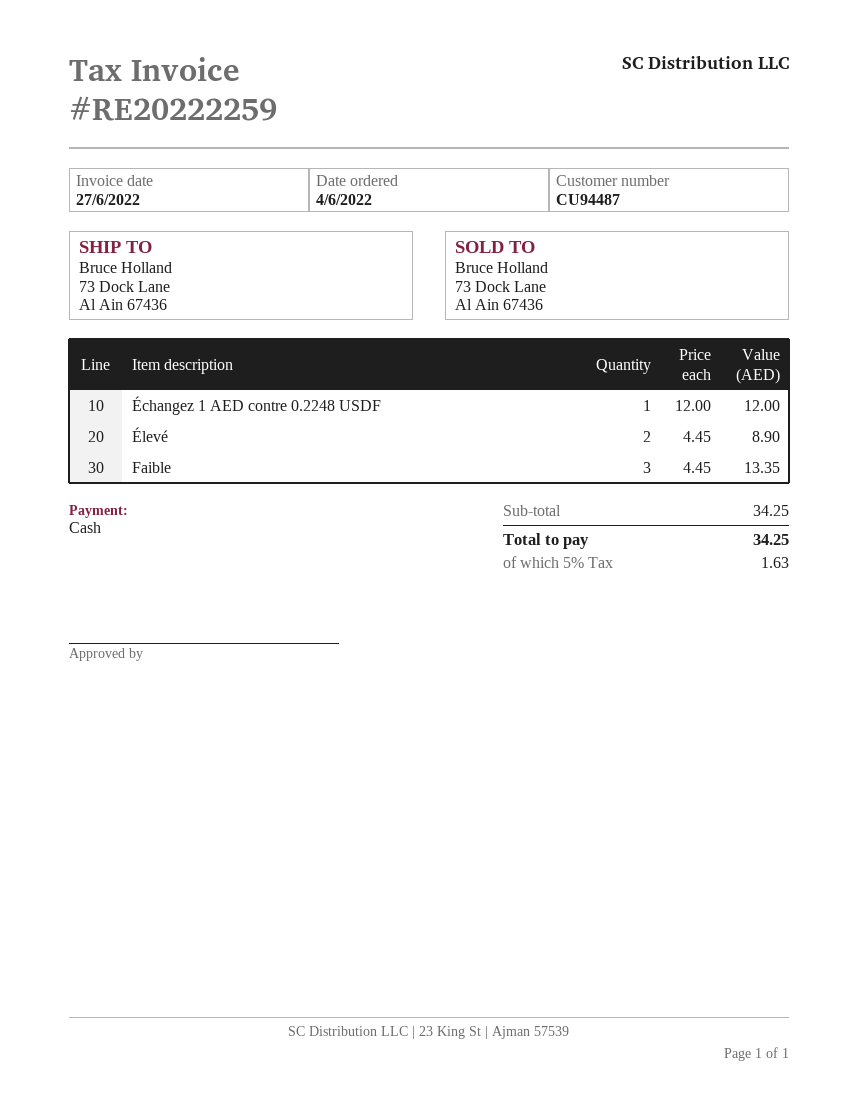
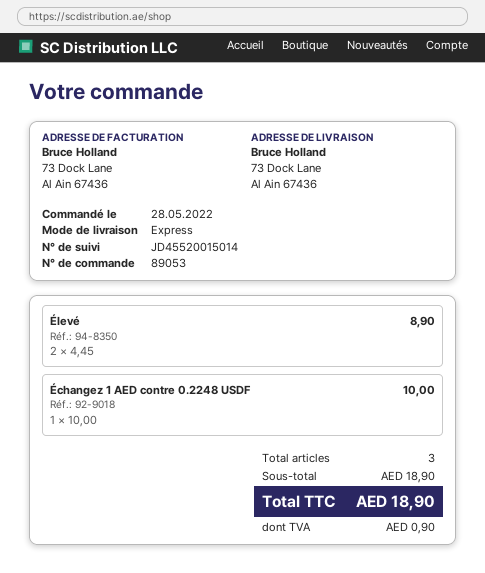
order date: 2022-06-04 -> 2022-05-28
Échangez 1 AED contre 0.2248 USDF: 1 x 12.00 = 12.00 -> 1 x 10.00 = 10.00
Faible: 3 x 4.45 = 13.35 -> none
subtotal: 34.25 -> 18.90
tax: 1.63 -> 0.90
total: 34.25 -> 18.90

